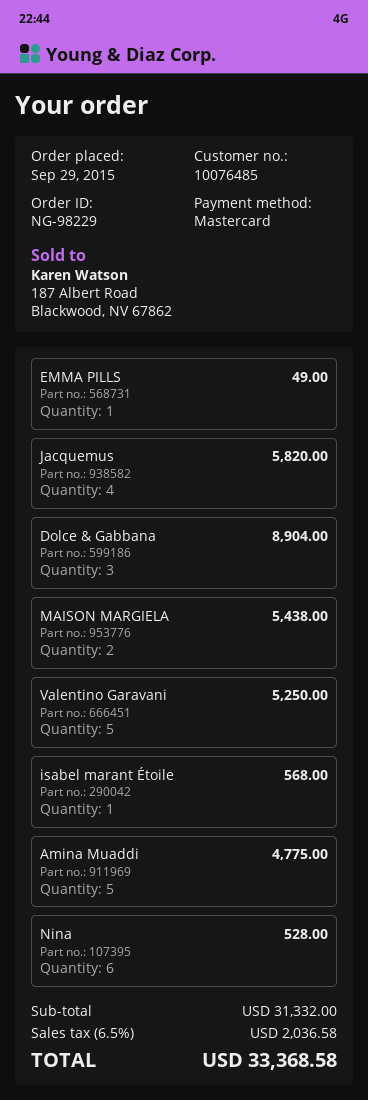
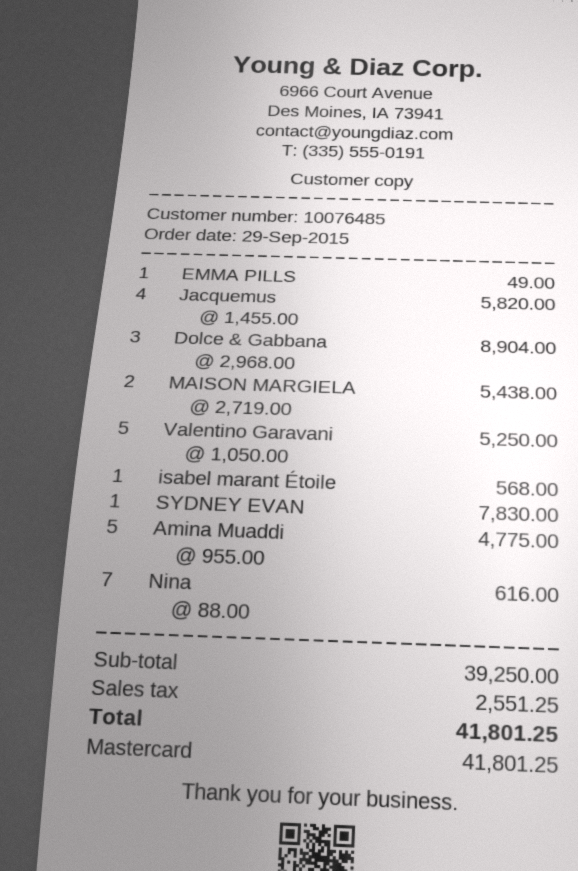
Nina: 6 for 528.00 -> 7 for 616.00
SYDNEY EVAN: none -> 1 for 7830.00
subtotal: 31332.00 -> 39250.00
tax: 2036.58 -> 2551.25
total: 33368.58 -> 41801.25

